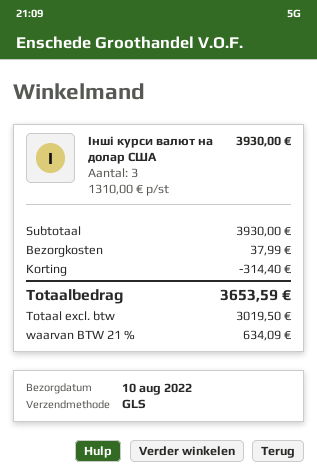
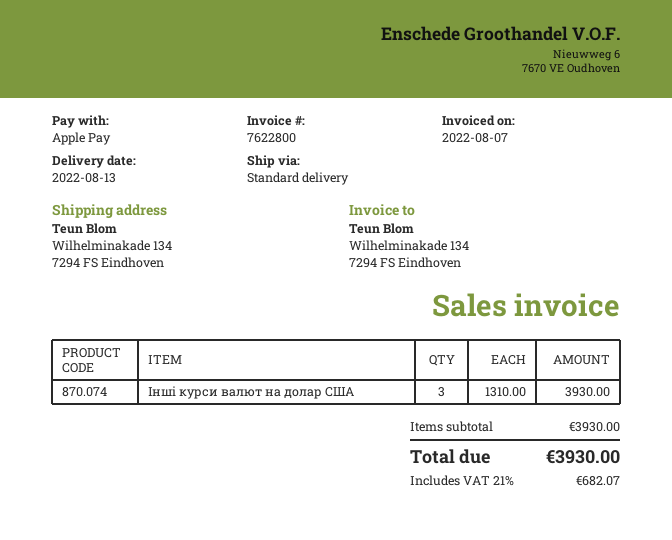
delivery date: 2022-08-10 -> 2022-08-13
shipping method: GLS -> standard
discount: 314.40 -> none
shipping: 37.99 -> none
tax: 21% = 634.09 -> 21% = 682.07
total: 3653.59 -> 3930.00

